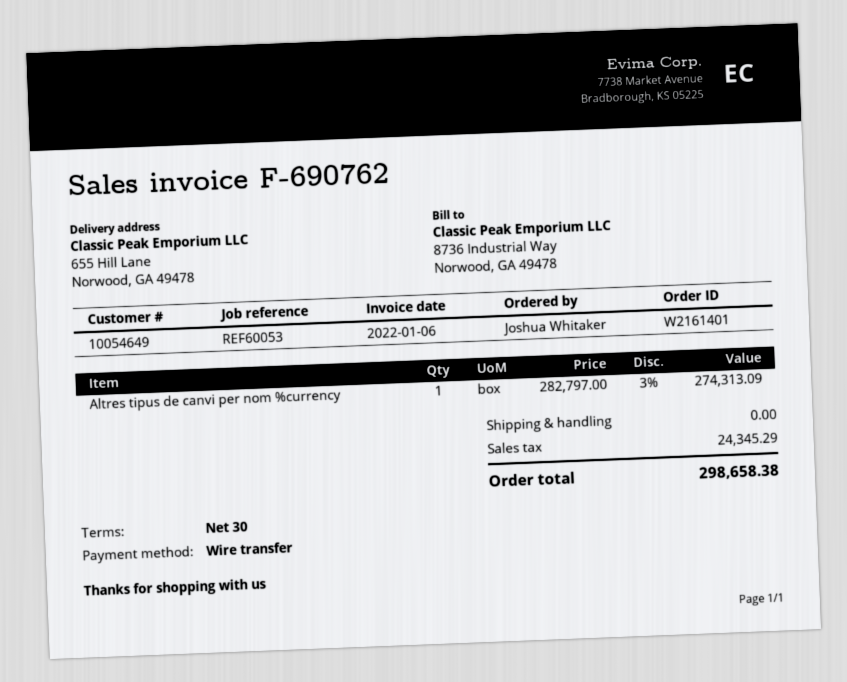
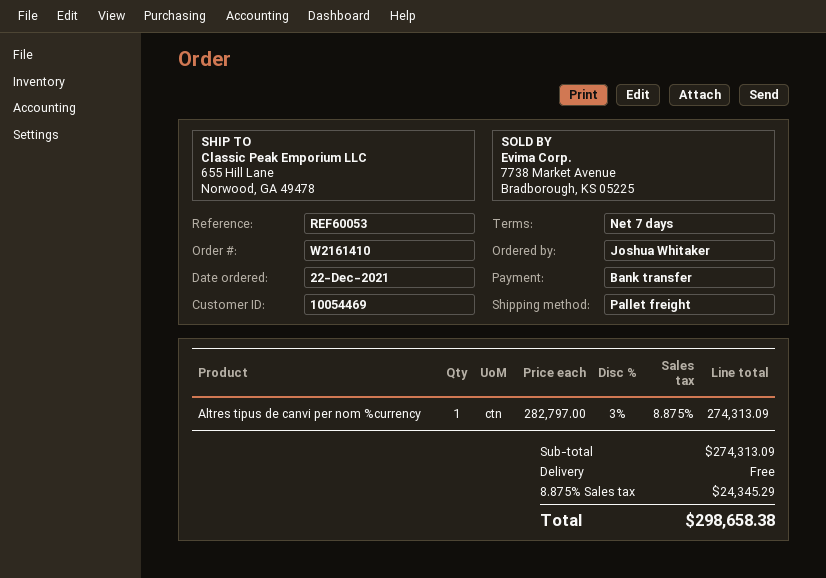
order number: W2161401 -> W2161410
payment terms: 30 days -> 7 days
customer number: 10054649 -> 10054469

